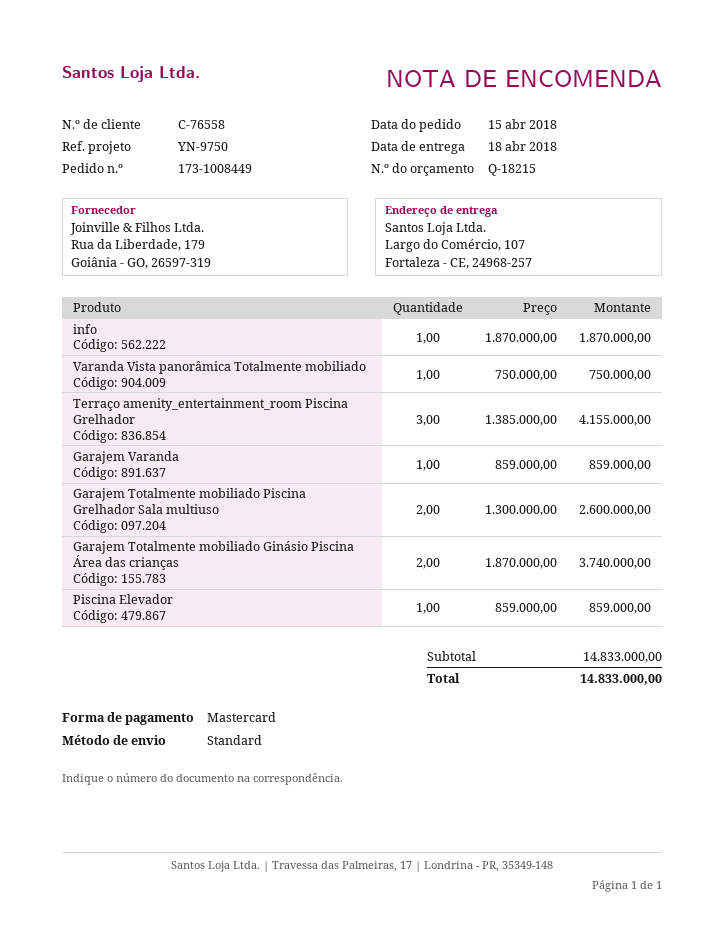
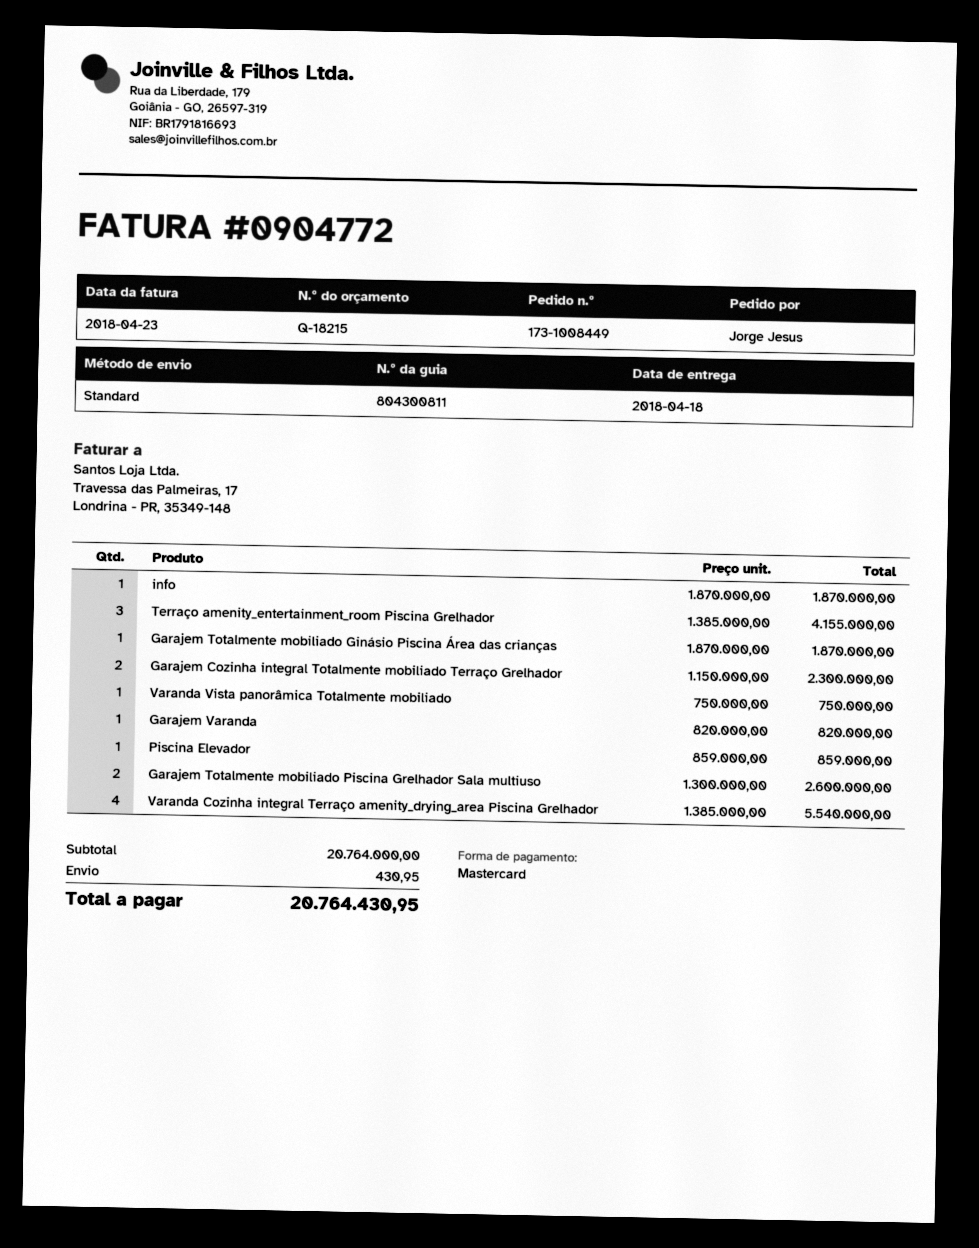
Garajem Varanda: 1 x 859000.00 = 859000.00 -> 1 x 820000.00 = 820000.00
Garajem Totalmente mobiliado Ginásio Piscina Área das crianças: 2 x 1870000.00 = 3740000.00 -> 1 x 1870000.00 = 1870000.00
Garajem Cozinha integral Totalmente mobiliado Terraço Grelhador: none -> 2 x 1150000.00 = 2300000.00
Varanda Cozinha integral Terraço amenity_drying_area Piscina Grelhador: none -> 4 x 1385000.00 = 5540000.00
subtotal: 14833000.00 -> 20764000.00
shipping: none -> 430.95
total: 14833000.00 -> 20764430.95

